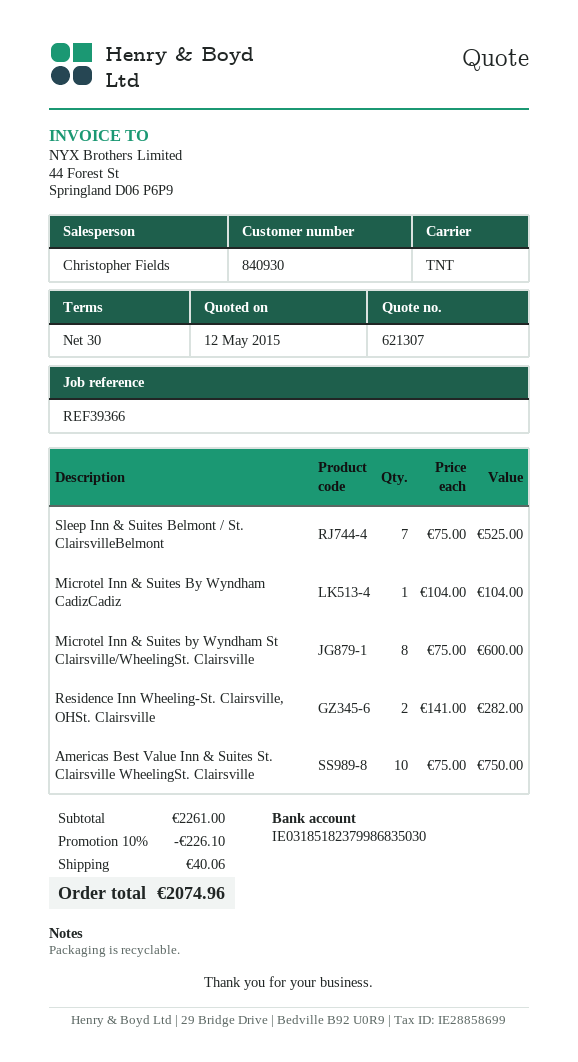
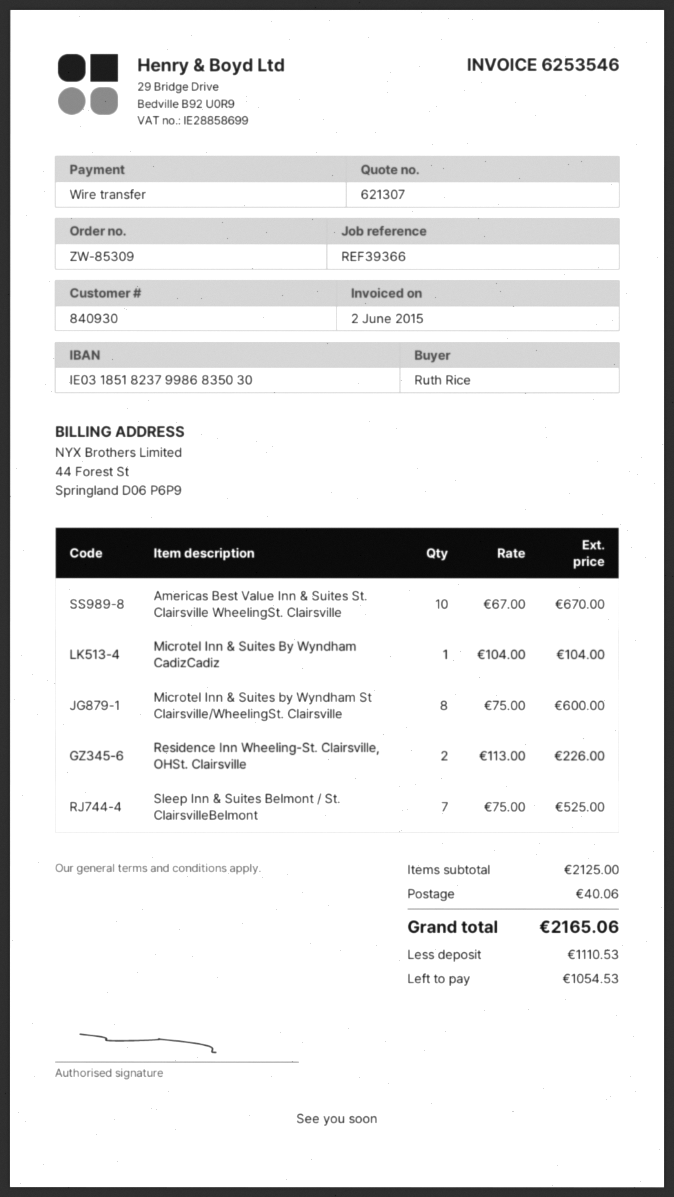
Residence Inn Wheeling-St. Clairsville, OHSt. Clairsville: 2 x 141.00 = 282.00 -> 2 x 113.00 = 226.00
Americas Best Value Inn & Suites St. Clairsville WheelingSt. Clairsville: 10 x 75.00 = 750.00 -> 10 x 67.00 = 670.00
subtotal: 2261.00 -> 2125.00
discount: 10% = 226.10 -> none
total: 2074.96 -> 2165.06

